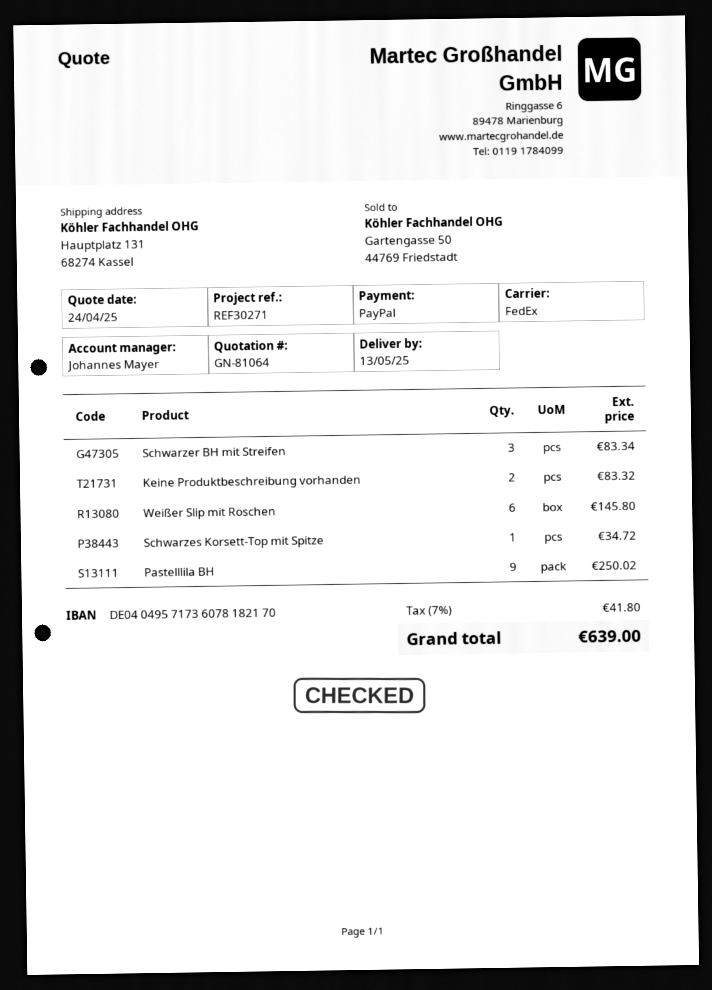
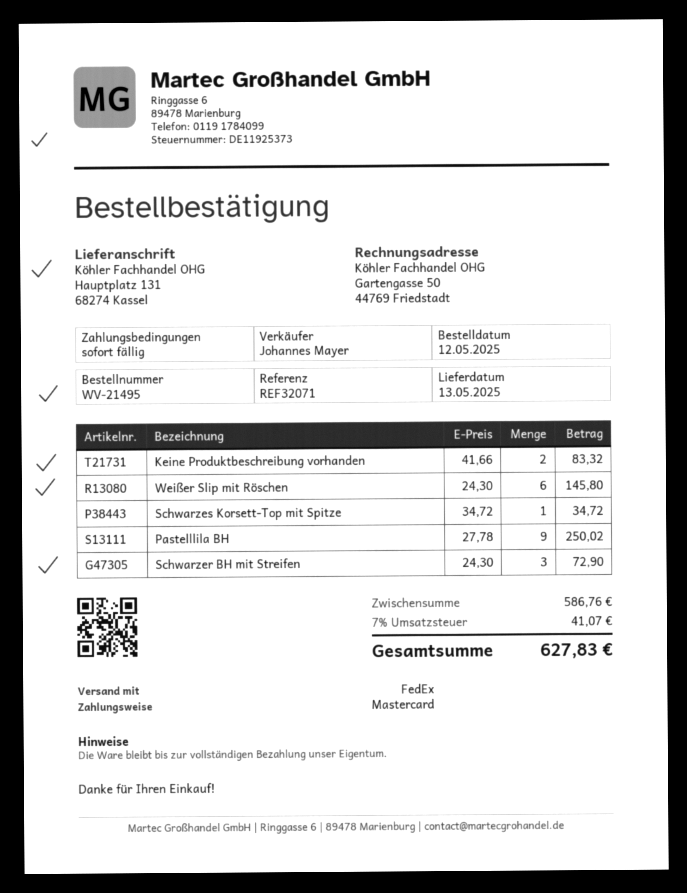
reference: REF30271 -> REF32071
payment method: PayPal -> Mastercard
Schwarzer BH mit Streifen: 3 for 83.34 -> 3 for 72.90
tax: 7% = 41.80 -> 7% = 41.07
total: 639.00 -> 627.83

